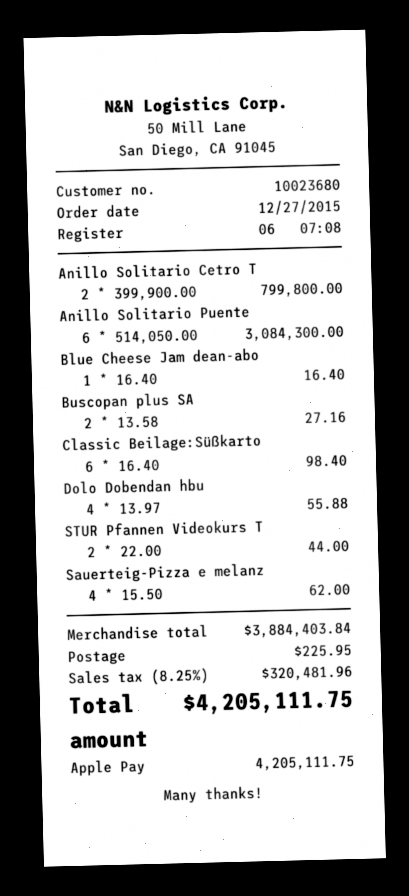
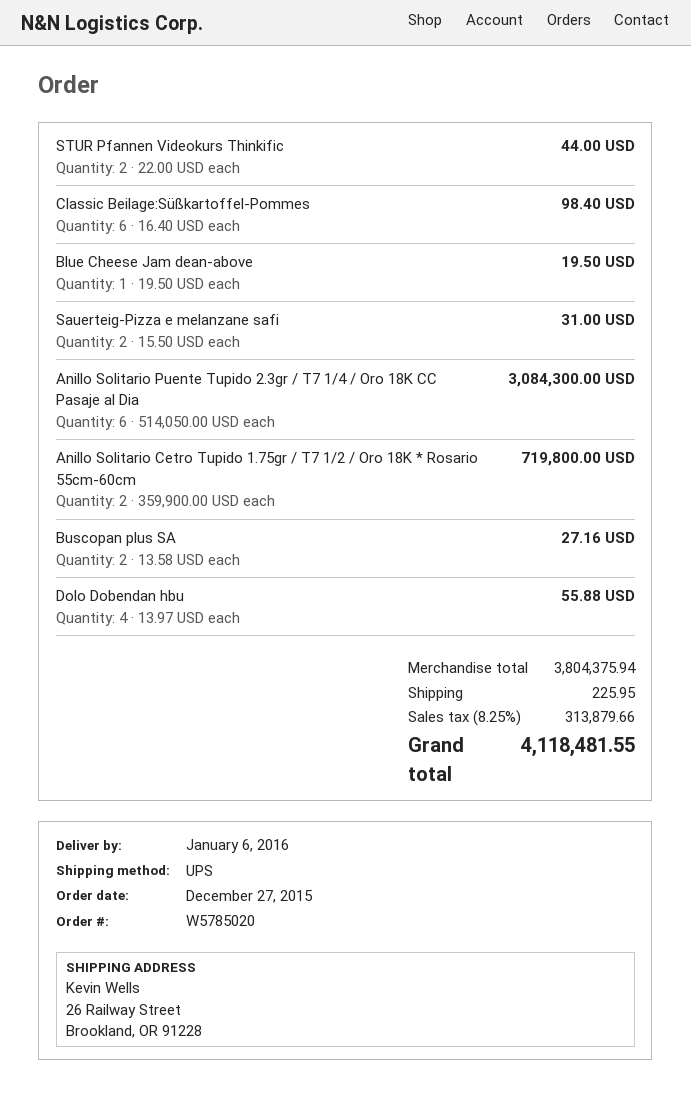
Anillo Solitario Cetro T: 2 x 399900.00 = 799800.00 -> 2 x 359900.00 = 719800.00
Blue Cheese Jam dean-abo: 1 x 16.40 = 16.40 -> 1 x 19.50 = 19.50
Sauerteig-Pizza e melanz: 4 x 15.50 = 62.00 -> 2 x 15.50 = 31.00
subtotal: 3884403.84 -> 3804375.94
tax: 8.25% = 320481.96 -> 8.25% = 313879.66
total: 4205111.75 -> 4118481.55

